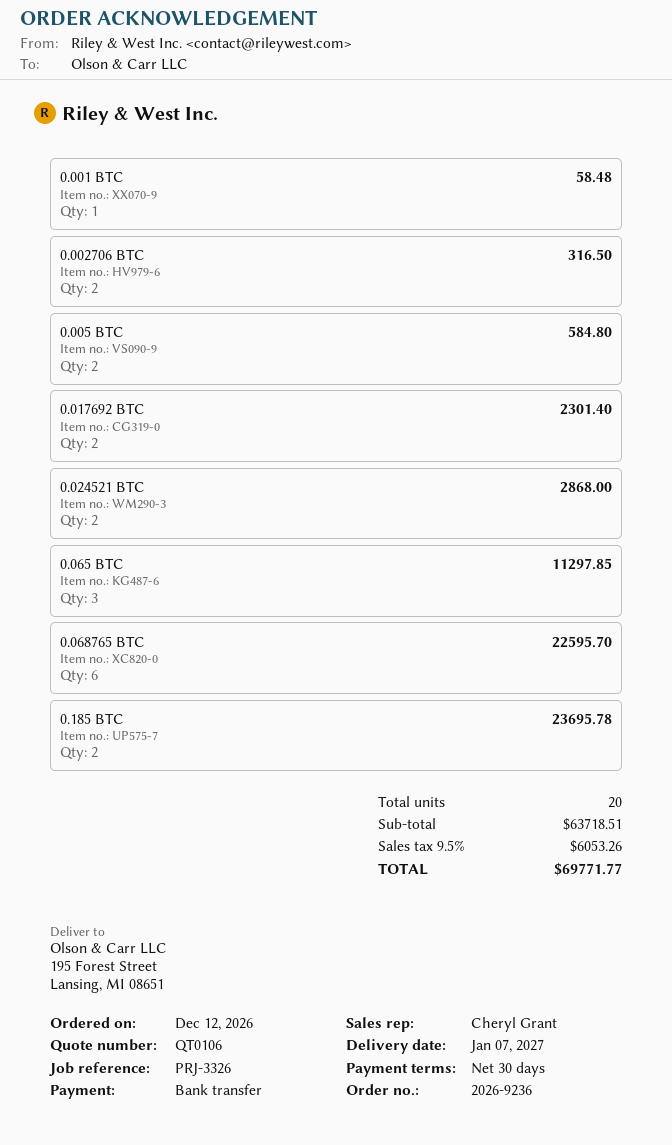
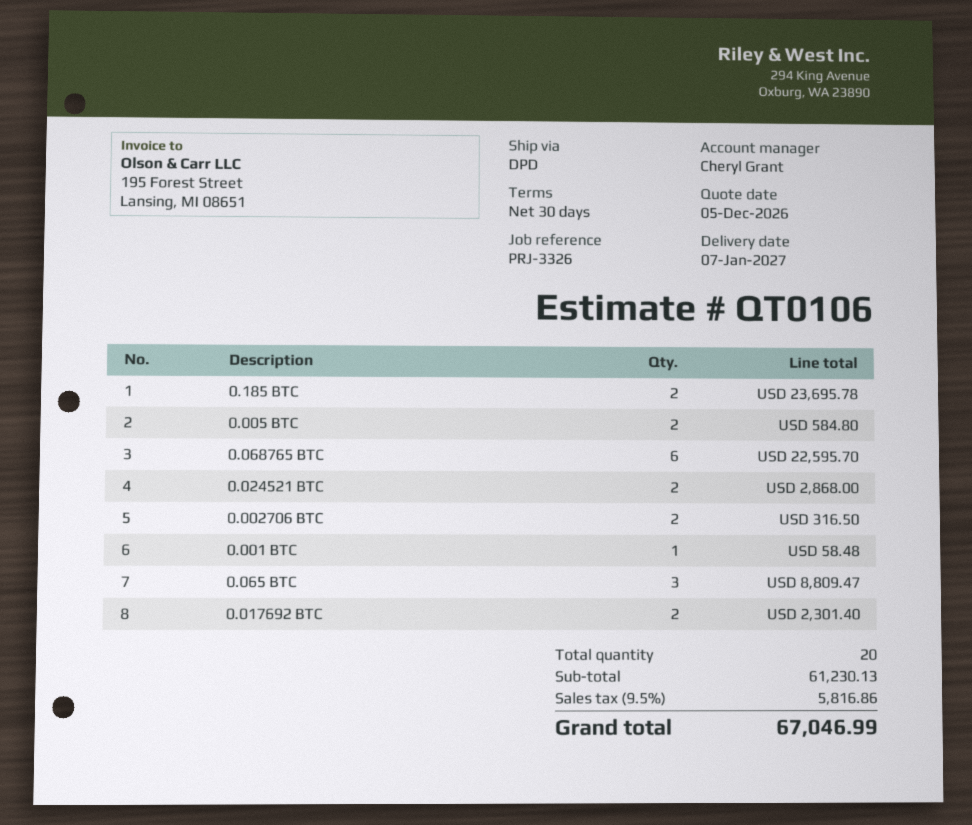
0.065 BTC: 3 for 11297.85 -> 3 for 8809.47
subtotal: 63718.51 -> 61230.13
tax: 9.5% = 6053.26 -> 9.5% = 5816.86
total: 69771.77 -> 67046.99

